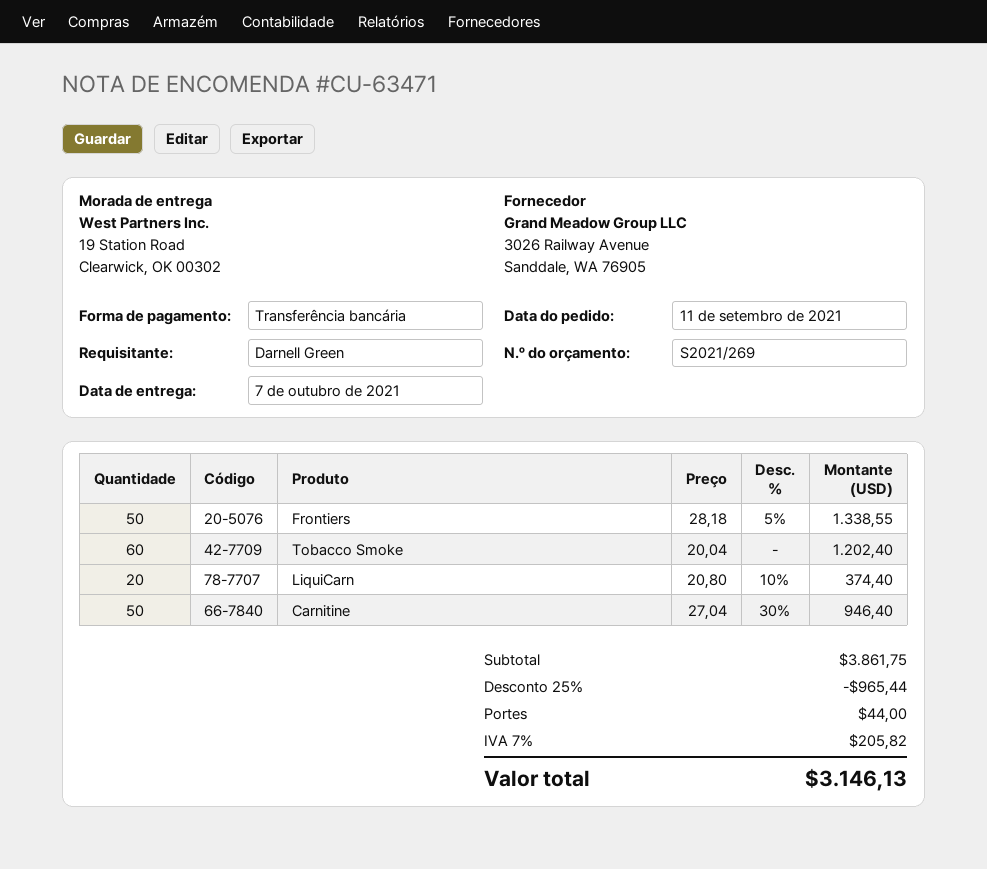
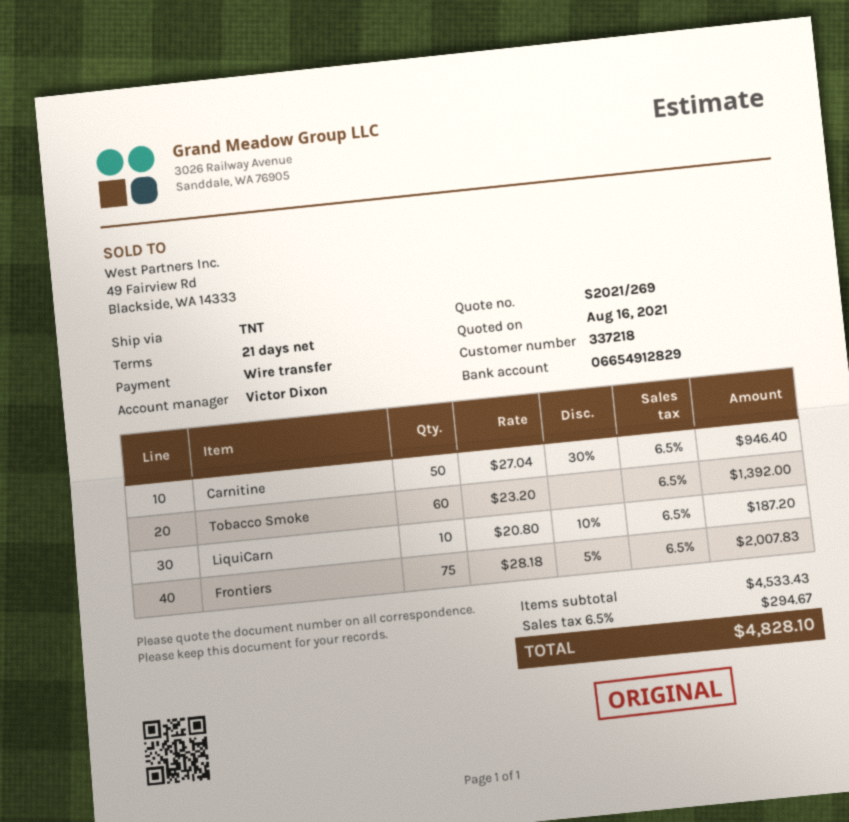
Frontiers: 50 x 28.18 - 5% = 1338.55 -> 75 x 28.18 - 5% = 2007.83
Tobacco Smoke: 60 x 20.04 = 1202.40 -> 60 x 23.20 = 1392.00
LiquiCarn: 20 x 20.80 - 10% = 374.40 -> 10 x 20.80 - 10% = 187.20
subtotal: 3861.75 -> 4533.43
discount: 25% = 965.44 -> none
shipping: 44.00 -> none
tax: 7% = 205.82 -> 6.5% = 294.67
total: 3146.13 -> 4828.10

